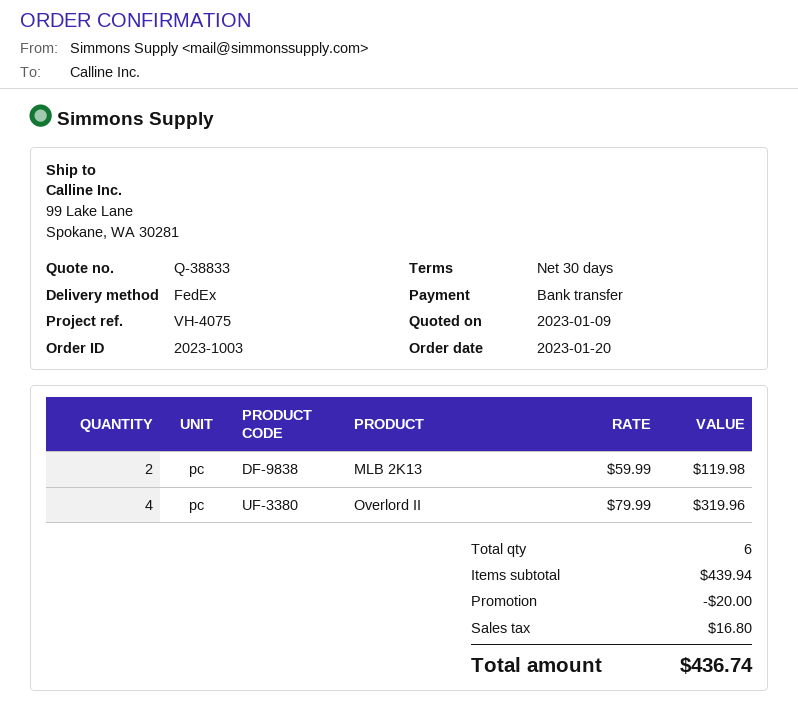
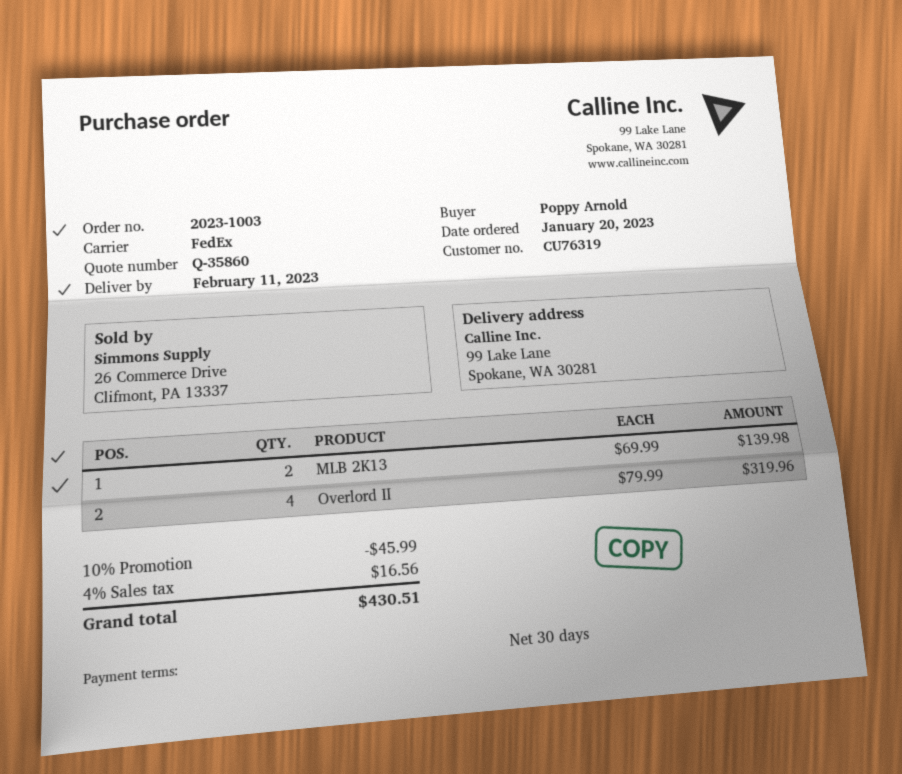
quote number: Q-38833 -> Q-35860
MLB 2K13: 2 x 59.99 = 119.98 -> 2 x 69.99 = 139.98
discount: 20.00 -> 45.99
tax: 16.80 -> 16.56
total: 436.74 -> 430.51

